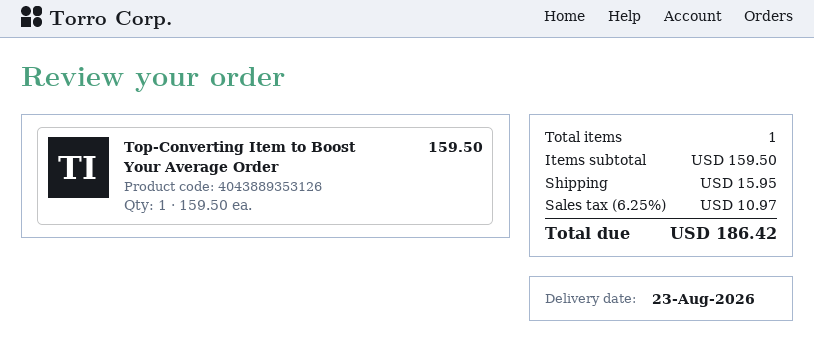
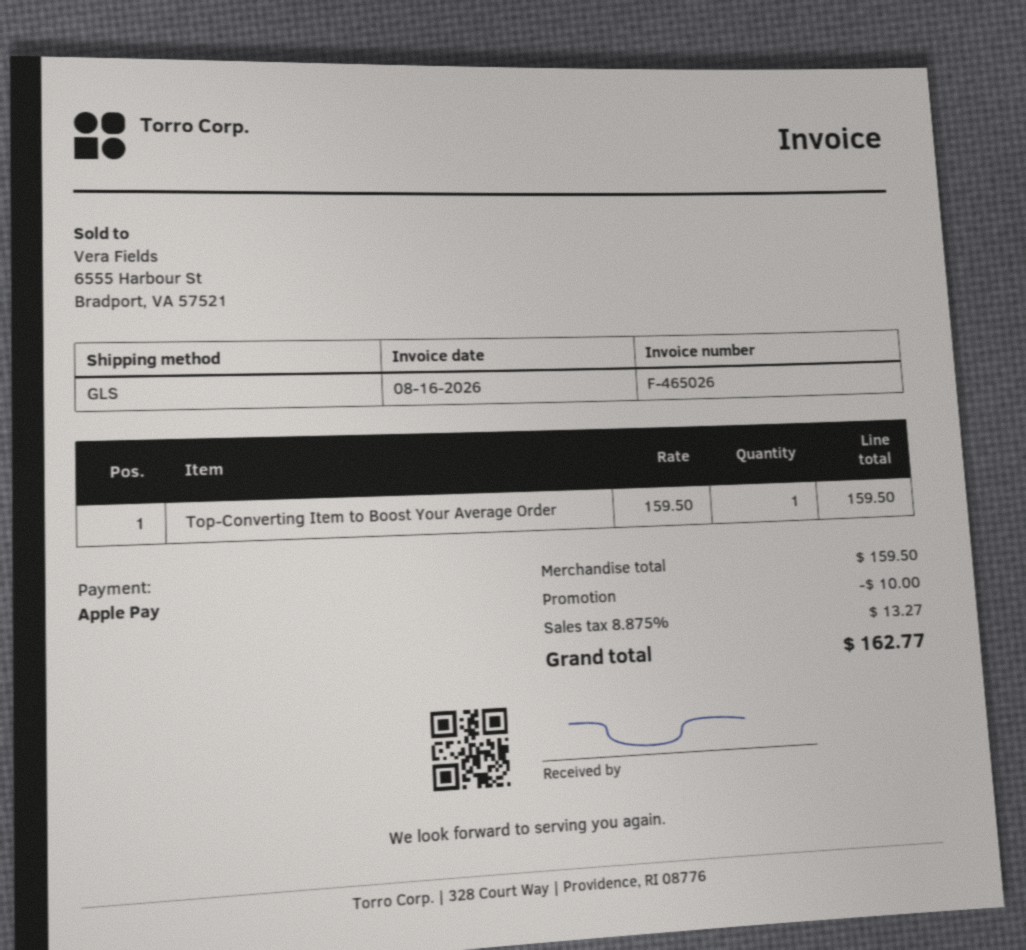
discount: none -> 10.00
shipping: 15.95 -> none
tax: 6.25% = 10.97 -> 8.875% = 13.27
total: 186.42 -> 162.77

